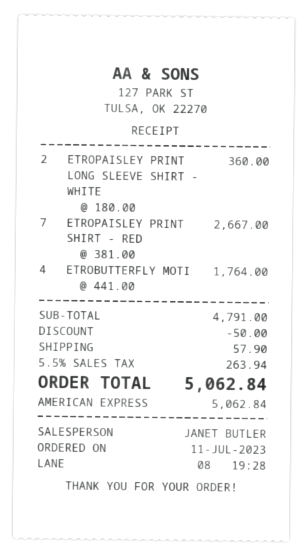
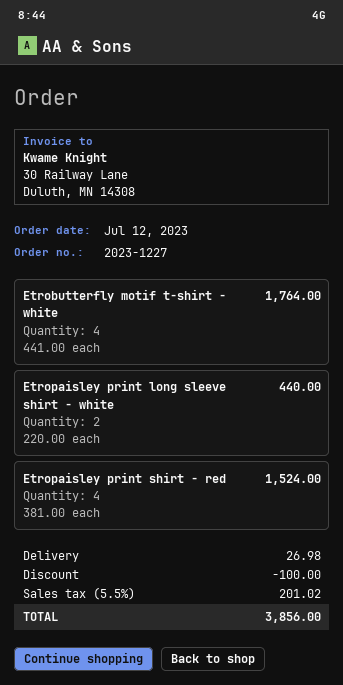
order date: 2023-07-11 -> 2023-07-12
ETROPAISLEY PRINT LONG SLEEVE SHIRT - WHITE: 2 x 180.00 = 360.00 -> 2 x 220.00 = 440.00
ETROPAISLEY PRINT SHIRT - RED: 7 x 381.00 = 2667.00 -> 4 x 381.00 = 1524.00
discount: 50.00 -> 100.00
shipping: 57.90 -> 26.98
tax: 5.5% = 263.94 -> 5.5% = 201.02
total: 5062.84 -> 3856.00

